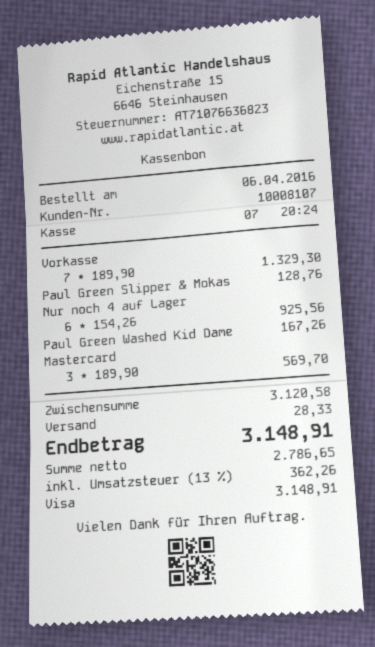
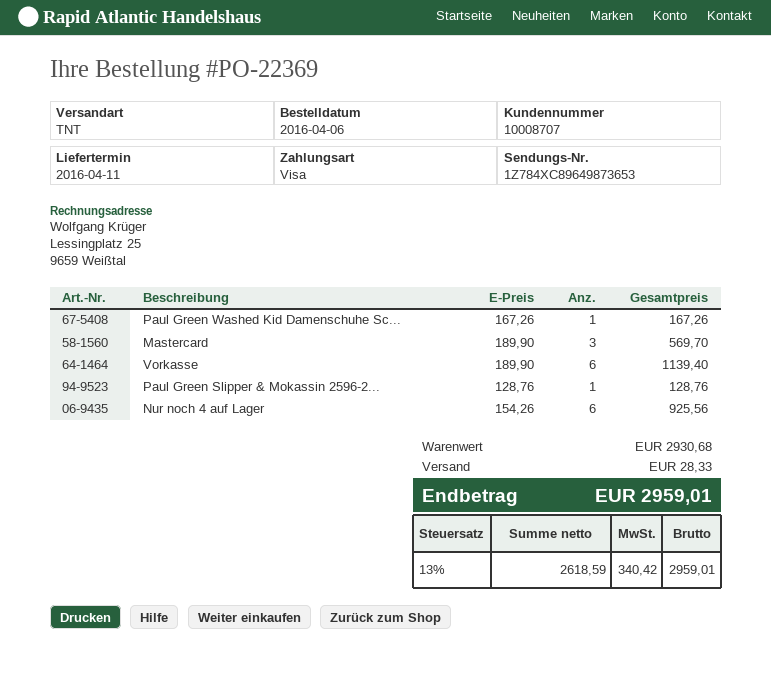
customer number: 10008107 -> 10008707
Vorkasse: 7 x 189.90 = 1329.30 -> 6 x 189.90 = 1139.40
subtotal: 3120.58 -> 2930.68
net: 2786.65 -> 2618.59
tax: 13% = 362.26 -> 13% = 340.42
total: 3148.91 -> 2959.01

